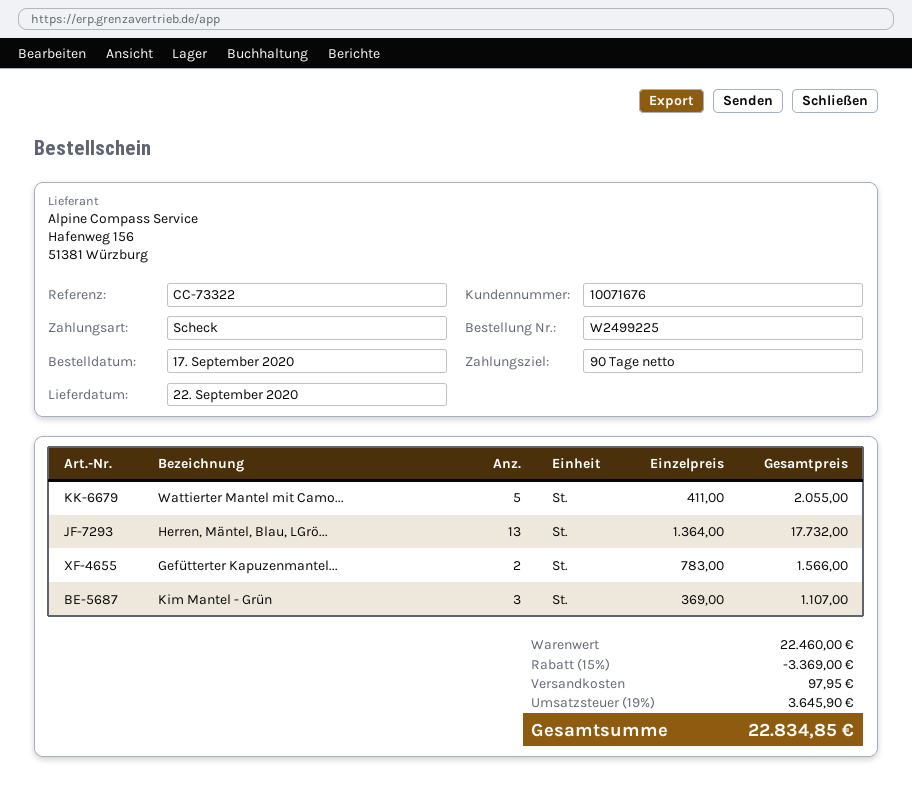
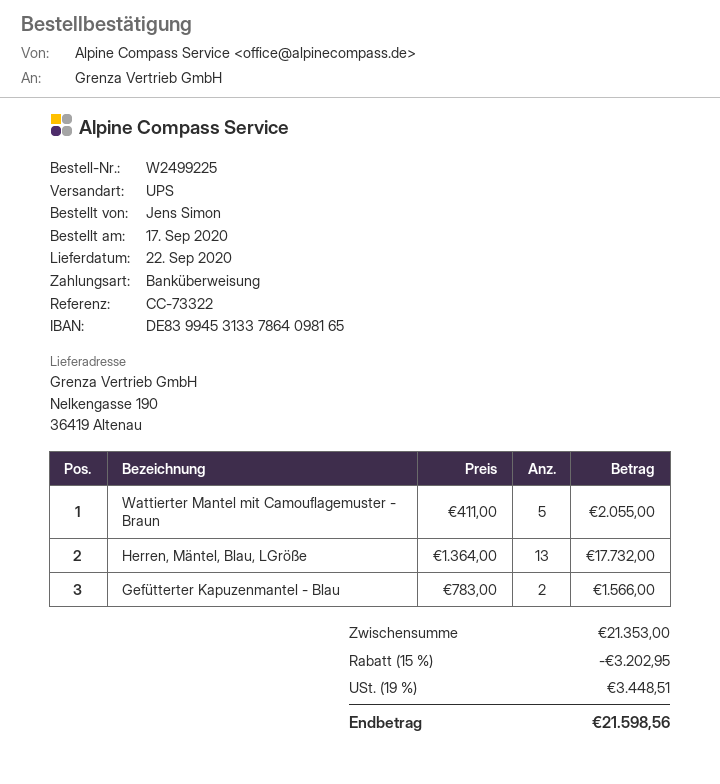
payment method: cheque -> bank transfer
Kim Mantel - Grün: 3 x 369.00 = 1107.00 -> none
subtotal: 22460.00 -> 21353.00
discount: 15% = 3369.00 -> 15% = 3202.95
shipping: 97.95 -> none
tax: 19% = 3645.90 -> 19% = 3448.51
total: 22834.85 -> 21598.56

